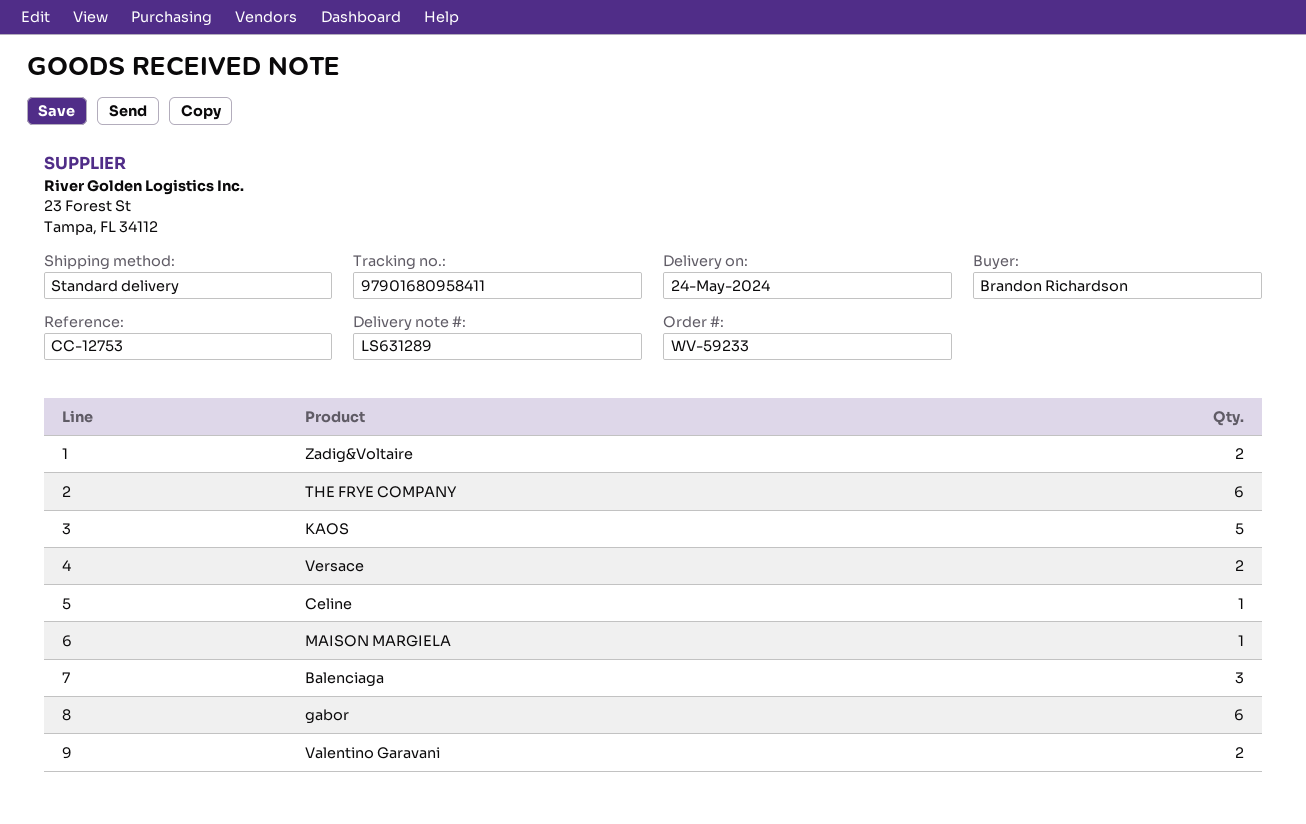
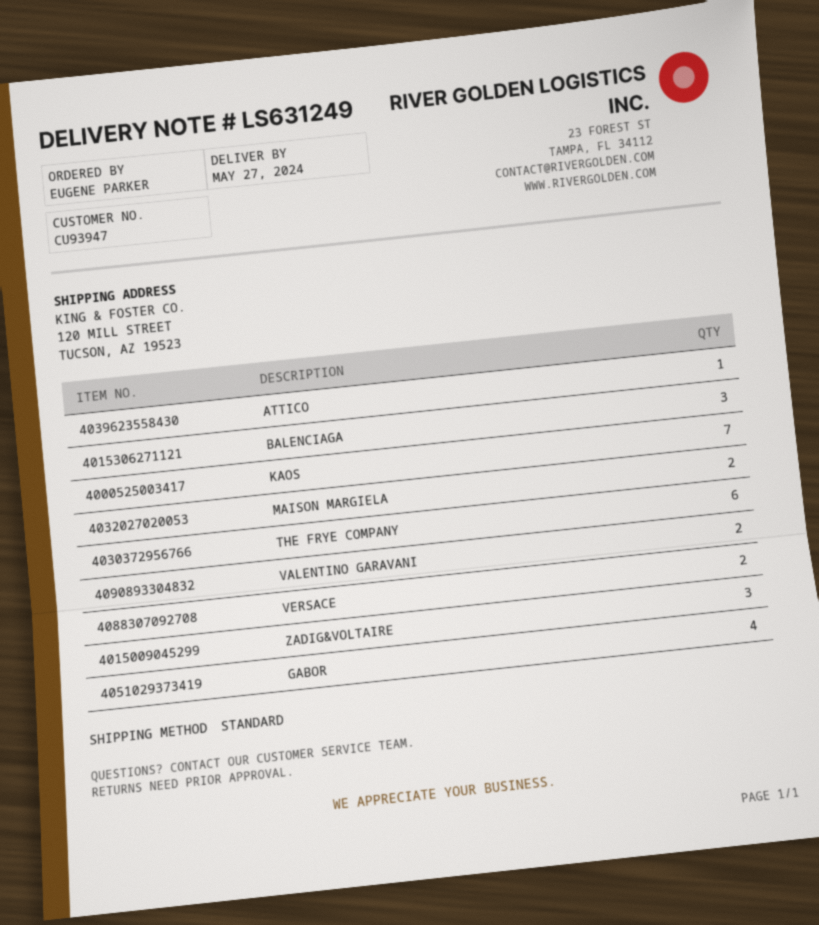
delivery note number: LS631289 -> LS631249
delivery date: 2024-05-24 -> 2024-05-27
ordered by: Brandon Richardson -> EUGENE PARKER
Zadig&Voltaire: 2 -> 3
KAOS: 5 -> 7
Celine: 1 -> none
MAISON MARGIELA: 1 -> 2
gabor: 6 -> 4
ATTICO: none -> 1

